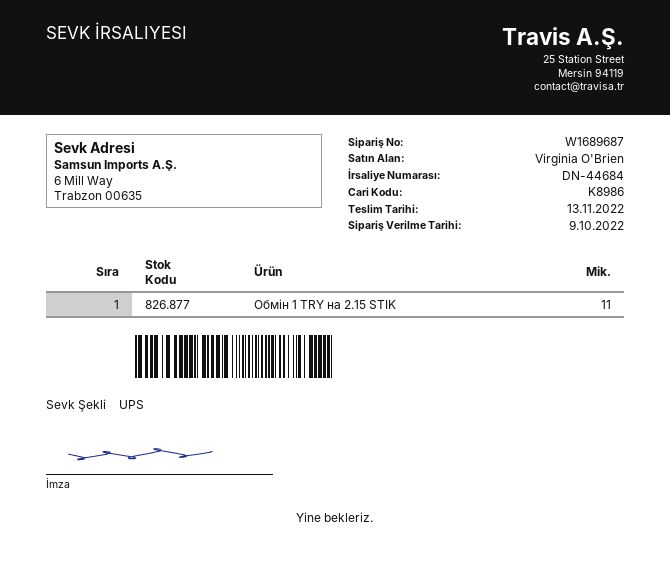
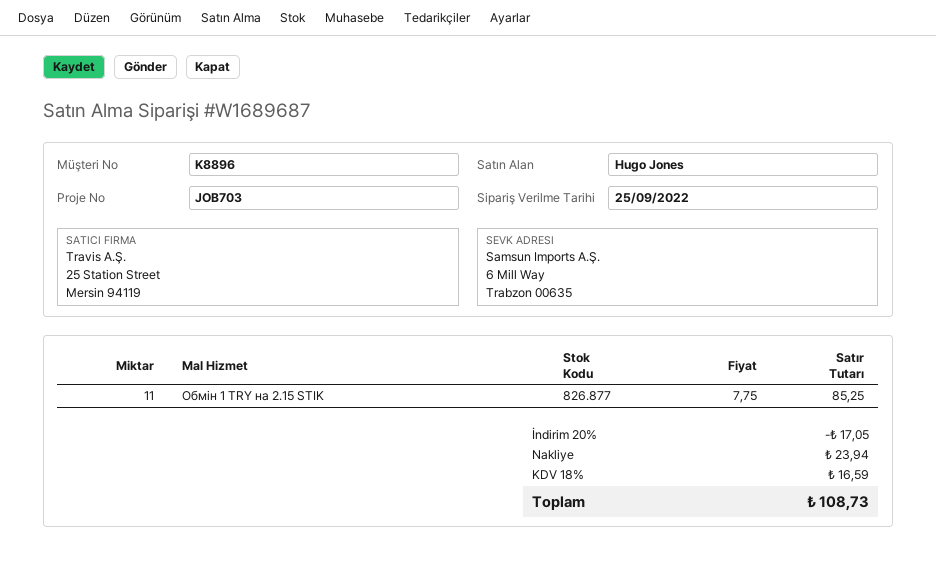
order date: 2022-10-09 -> 2022-09-25
customer number: K8986 -> K8896
ordered by: Virginia O'Brien -> Hugo Jones

